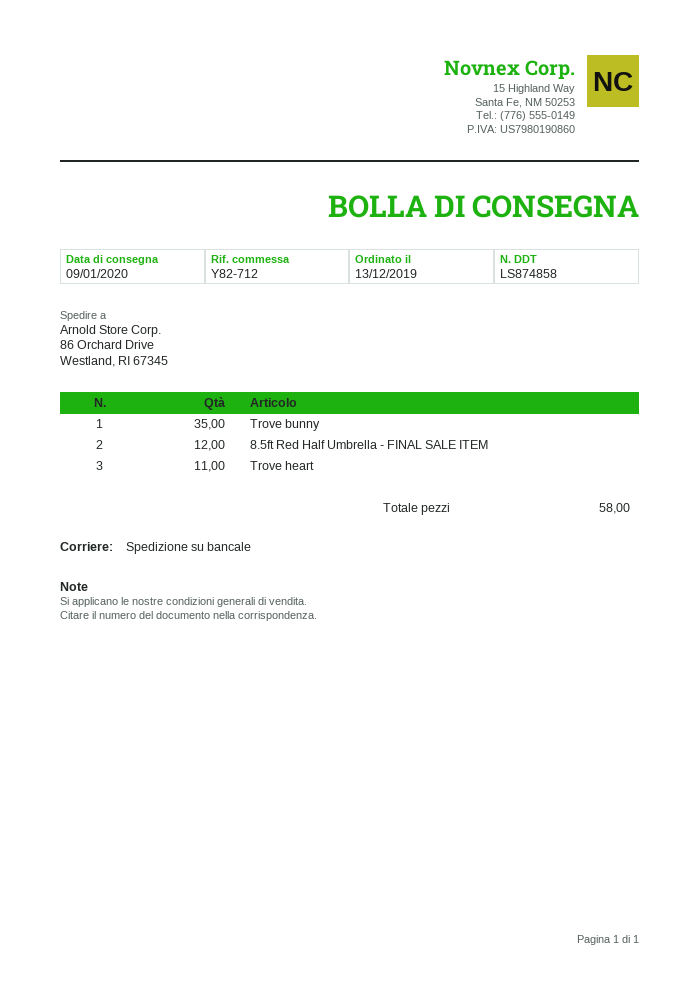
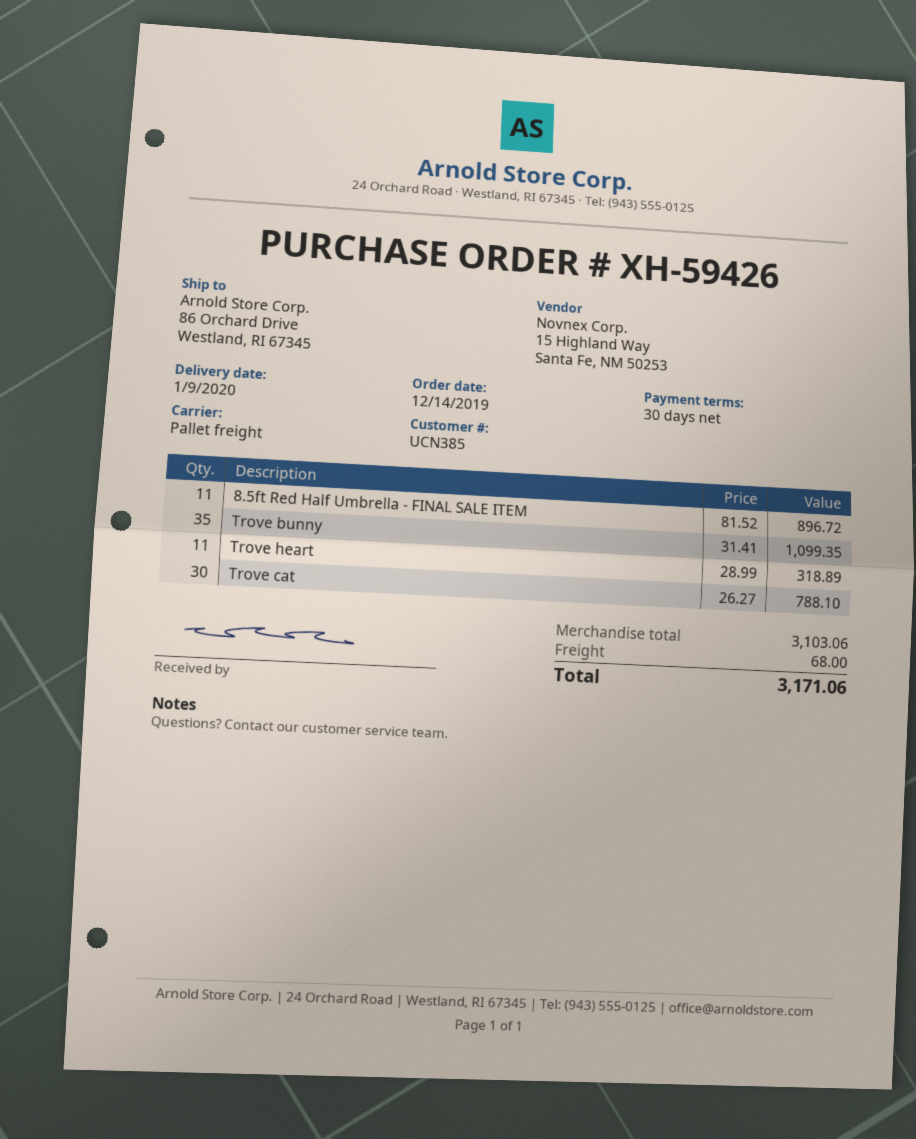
order date: 2019-12-13 -> 2019-12-14
8.5ft Red Half Umbrella - FINAL SALE ITEM: 12 -> 11
Trove cat: none -> 30

